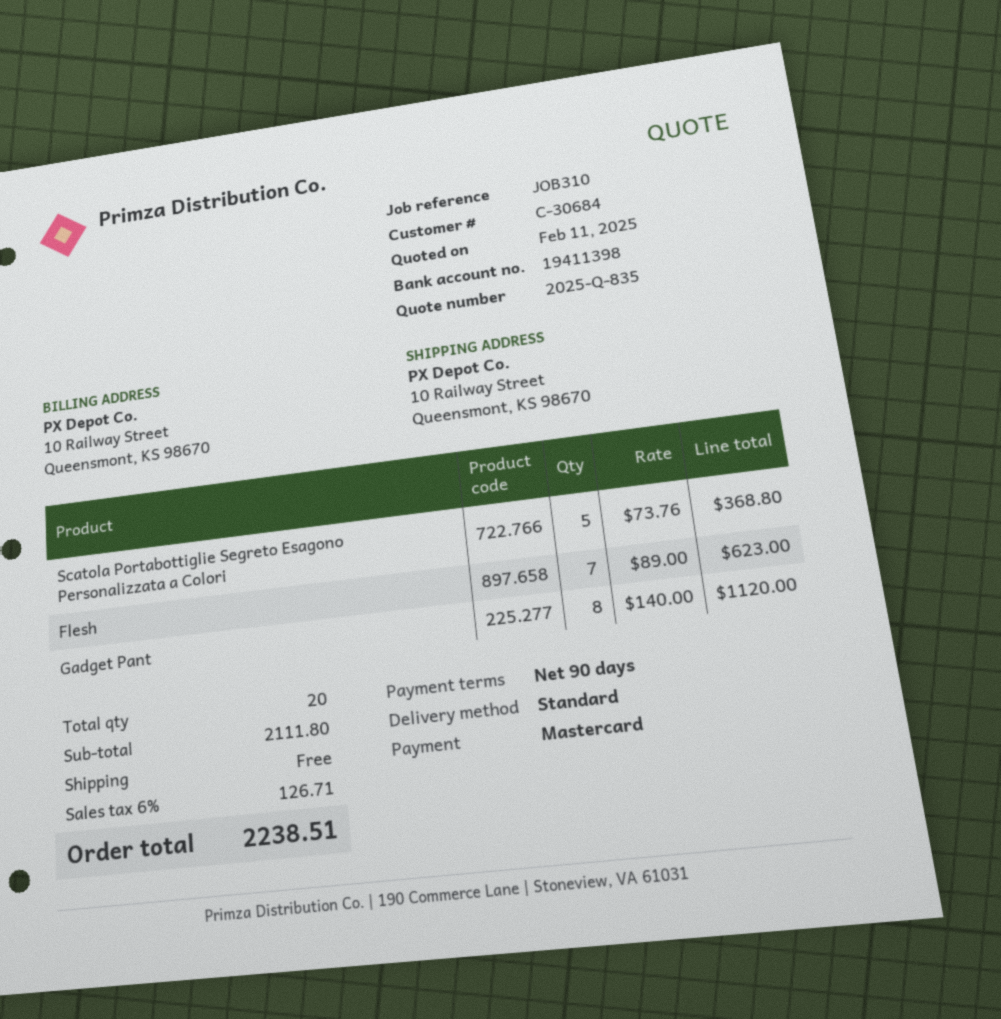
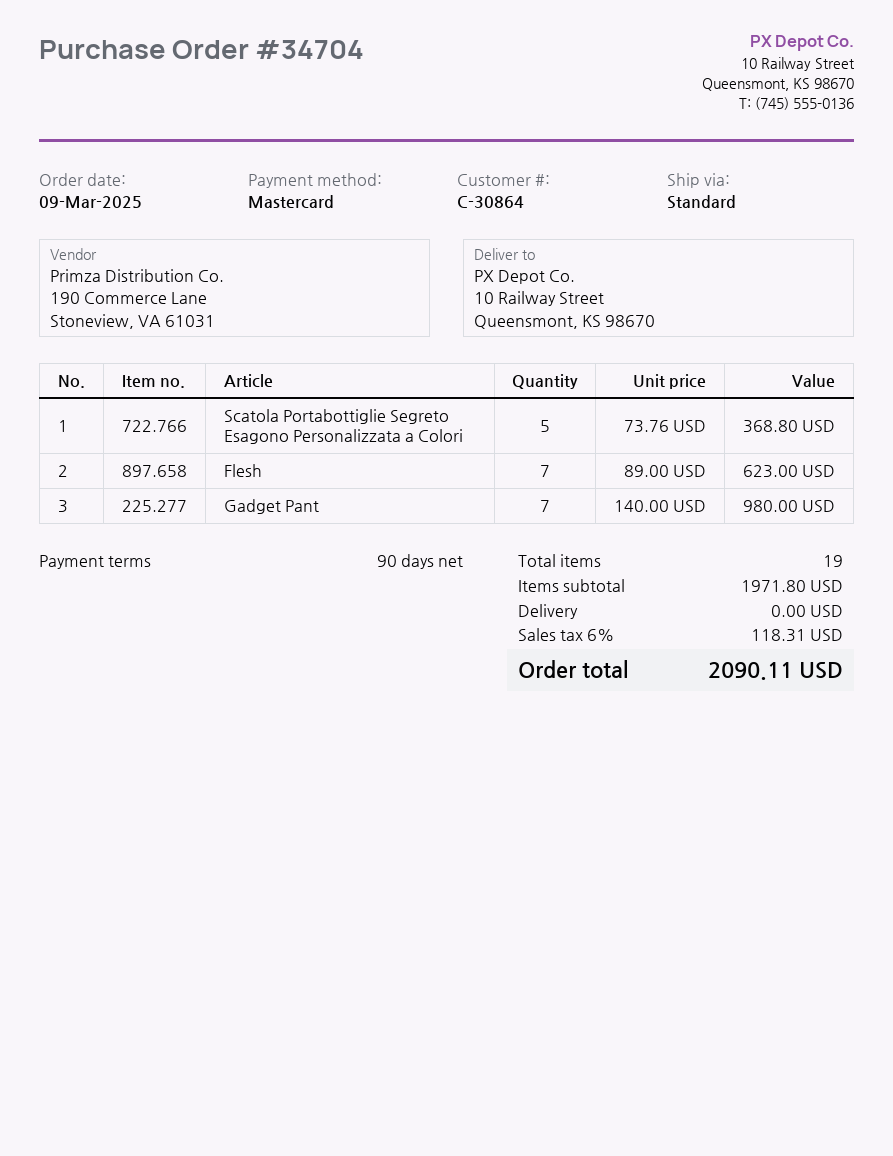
customer number: C-30684 -> C-30864
Gadget Pant: 8 x 140.00 = 1120.00 -> 7 x 140.00 = 980.00
total quantity: 20 -> 19
subtotal: 2111.80 -> 1971.80
tax: 6% = 126.71 -> 6% = 118.31
total: 2238.51 -> 2090.11

